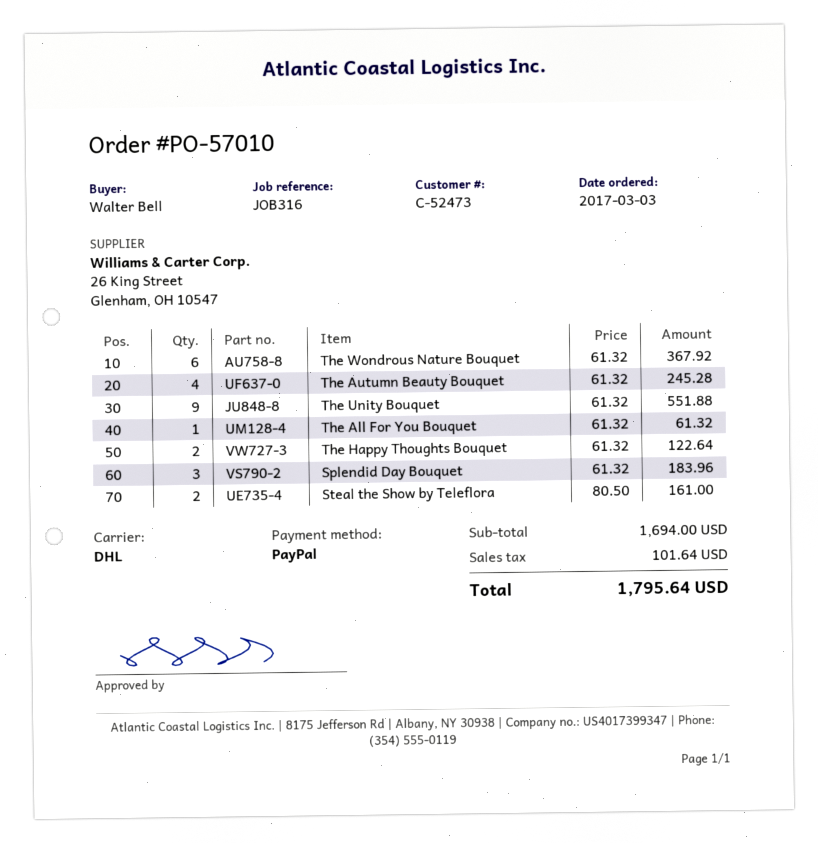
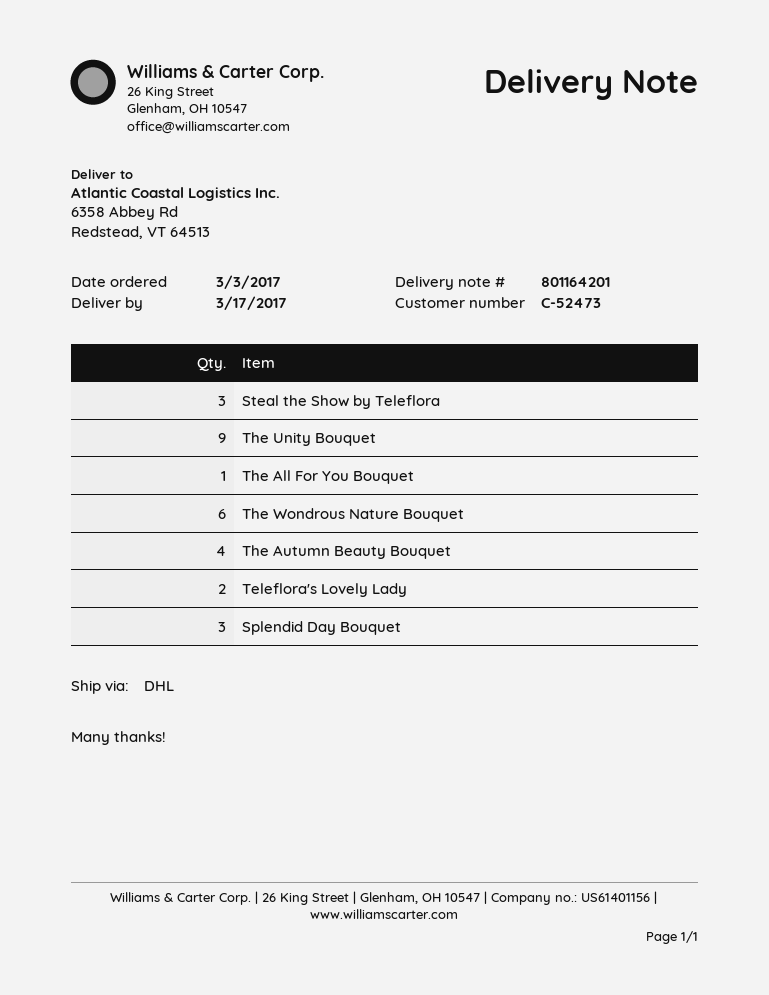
The Happy Thoughts Bouquet: 2 -> none
Steal the Show by Teleflora: 2 -> 3
Teleflora's Lovely Lady: none -> 2

